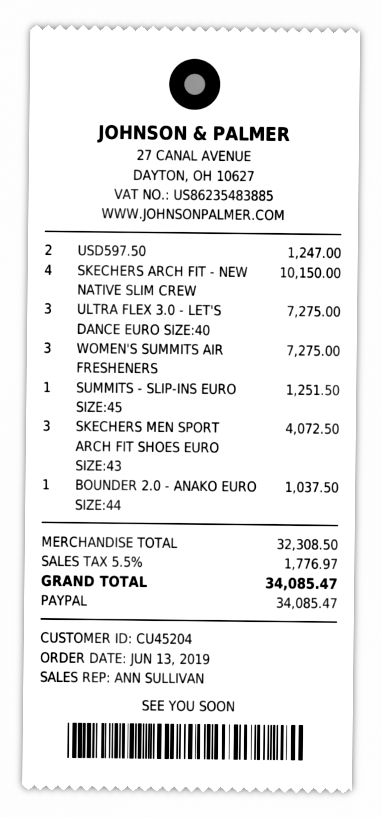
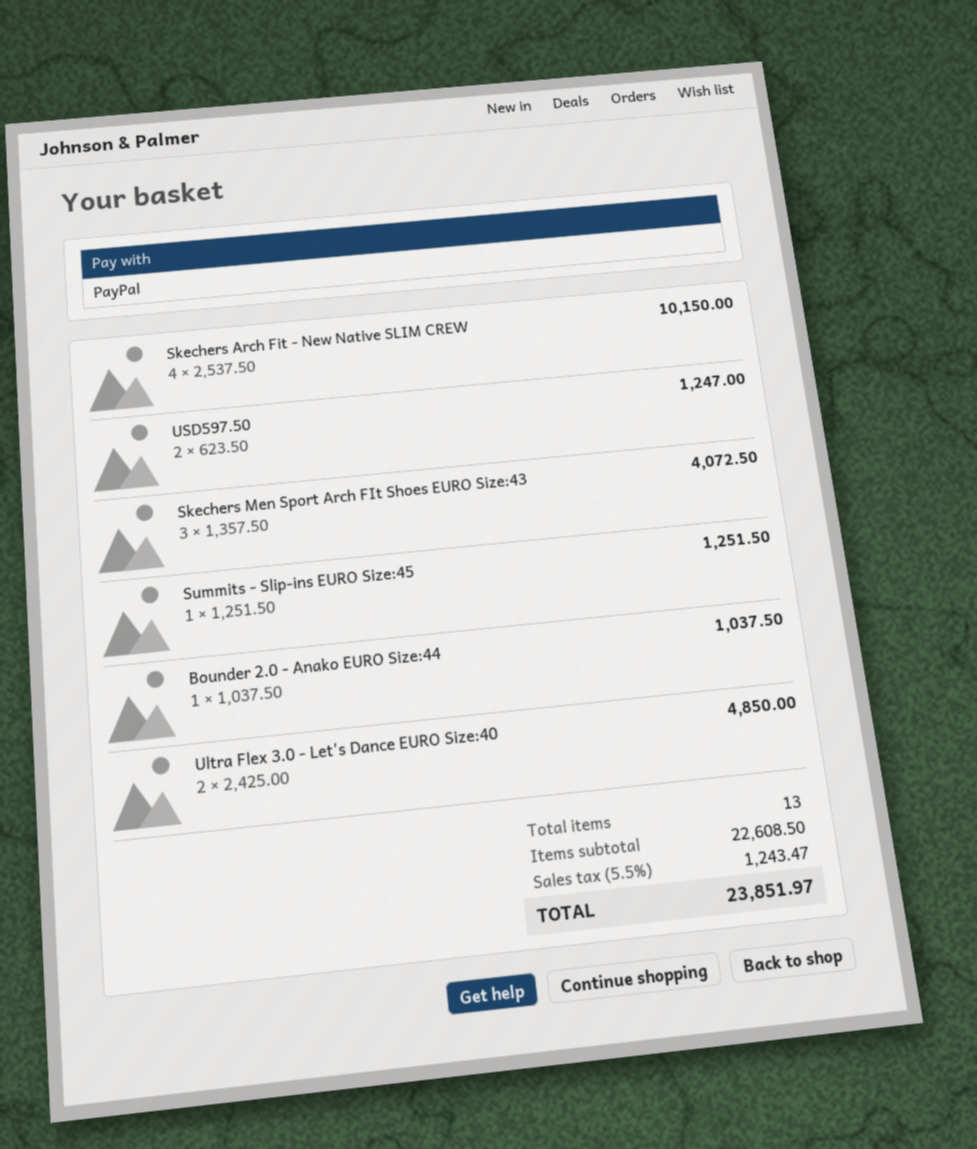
ULTRA FLEX 3.0 - LET'S DANCE EURO SIZE:40: 3 for 7275.00 -> 2 for 4850.00
WOMEN'S SUMMITS AIR FRESHENERS: 3 for 7275.00 -> none
subtotal: 32308.50 -> 22608.50
tax: 5.5% = 1776.97 -> 5.5% = 1243.47
total: 34085.47 -> 23851.97

